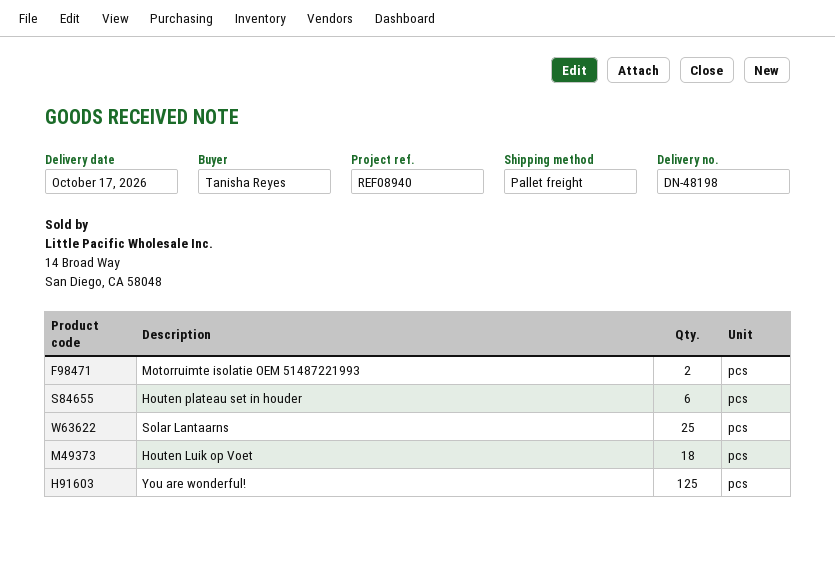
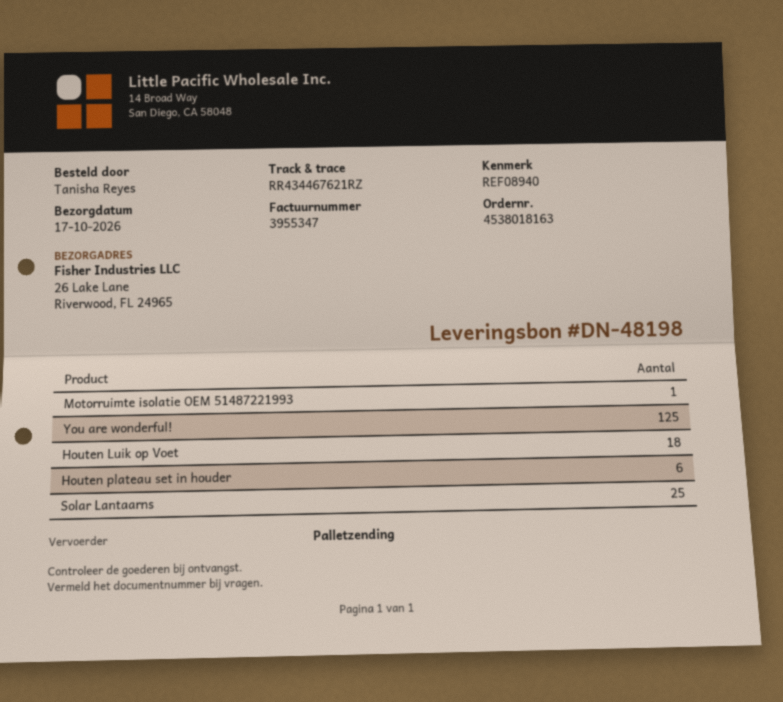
Motorruimte isolatie OEM 51487221993: 2 -> 1

